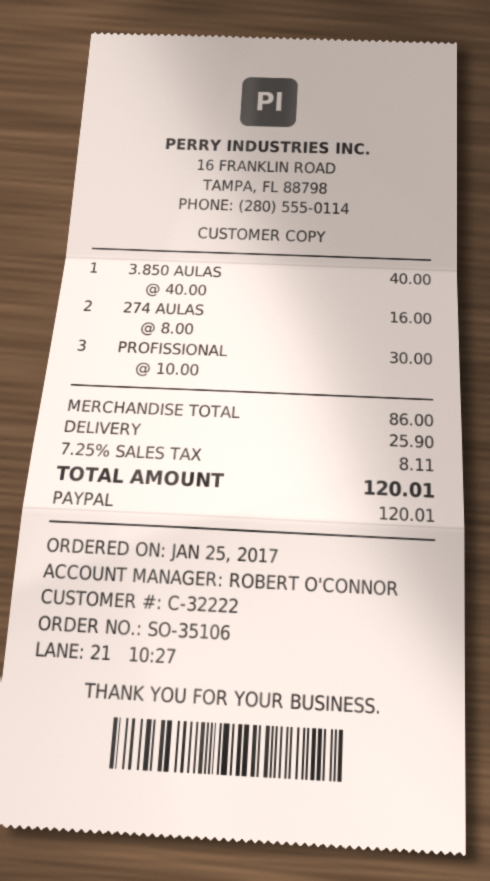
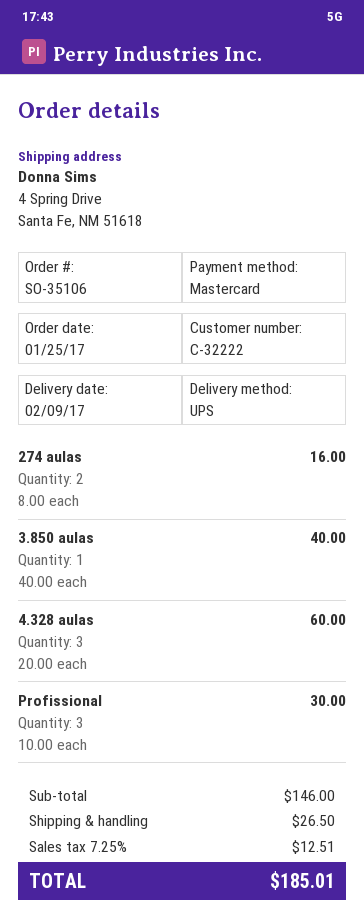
payment method: PayPal -> Mastercard
4.328 aulas: none -> 3 x 20.00 = 60.00
subtotal: 86.00 -> 146.00
shipping: 25.90 -> 26.50
tax: 7.25% = 8.11 -> 7.25% = 12.51
total: 120.01 -> 185.01

